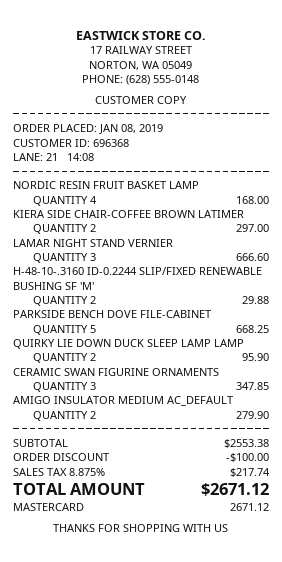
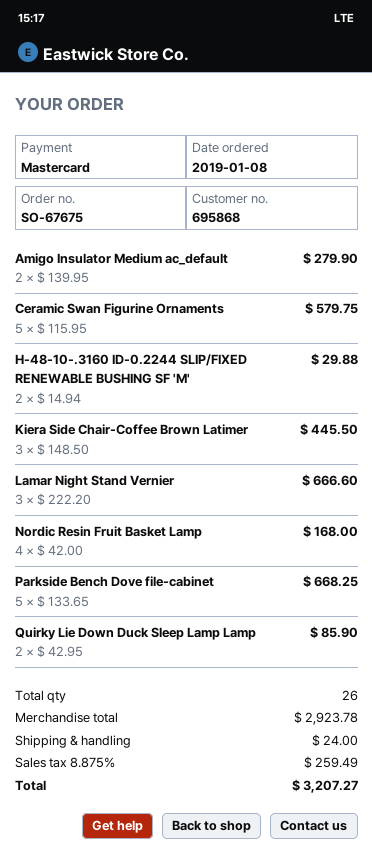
customer number: 696368 -> 695868
KIERA SIDE CHAIR-COFFEE BROWN LATIMER: 2 for 297.00 -> 3 for 445.50
QUIRKY LIE DOWN DUCK SLEEP LAMP LAMP: 2 for 95.90 -> 2 for 85.90
CERAMIC SWAN FIGURINE ORNAMENTS: 3 for 347.85 -> 5 for 579.75
subtotal: 2553.38 -> 2923.78
discount: 100.00 -> none
shipping: none -> 24.00
tax: 8.875% = 217.74 -> 8.875% = 259.49
total: 2671.12 -> 3207.27

